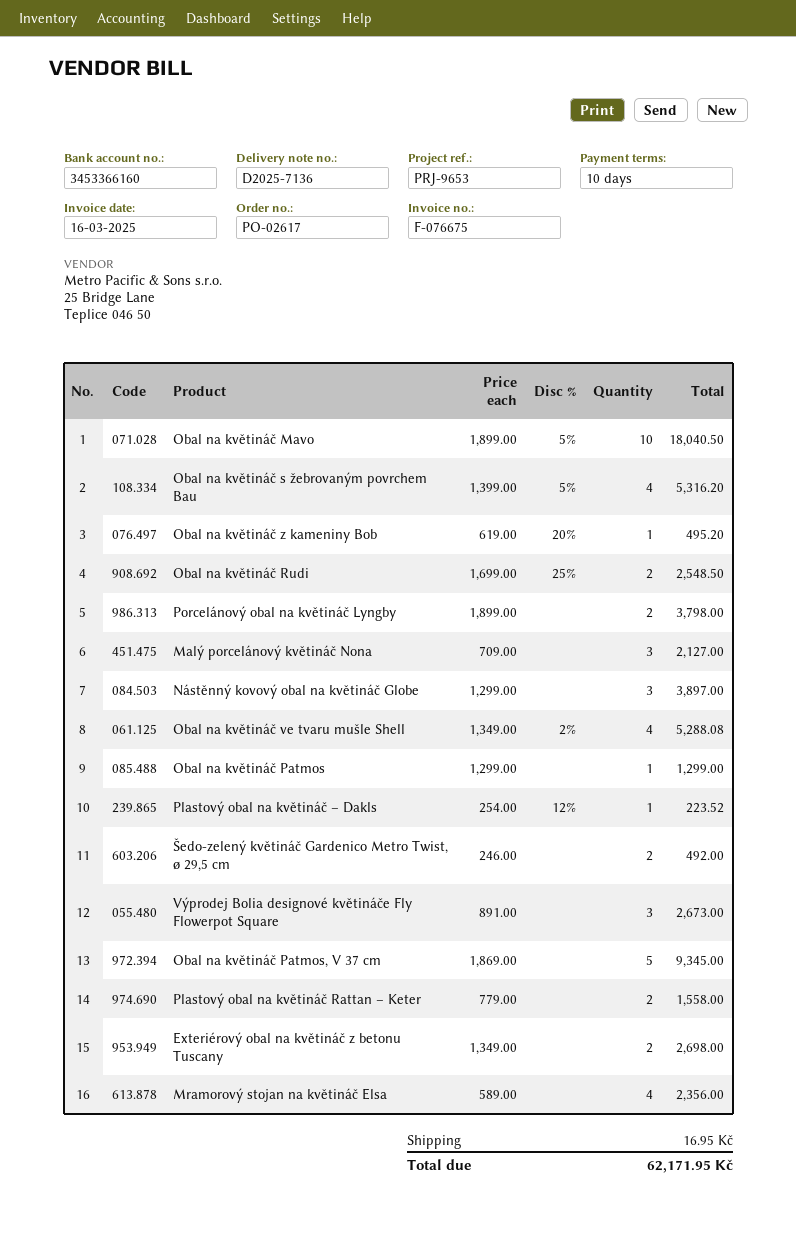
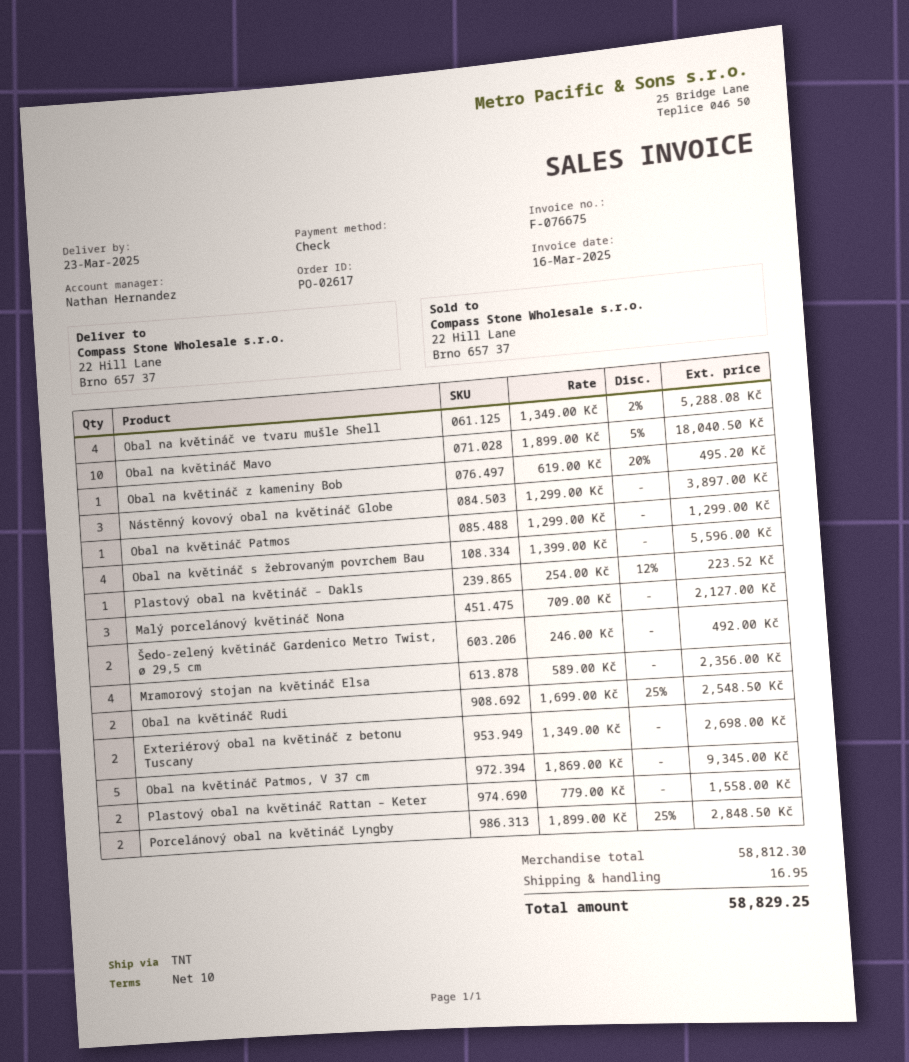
Obal na květináč s žebrovaným povrchem Bau: 4 x 1399.00 - 5% = 5316.20 -> 4 x 1399.00 = 5596.00
Porcelánový obal na květináč Lyngby: 2 x 1899.00 = 3798.00 -> 2 x 1899.00 - 25% = 2848.50
Výprodej Bolia designové květináče Fly Flowerpot Square: 3 x 891.00 = 2673.00 -> none
total: 62171.95 -> 58829.25

